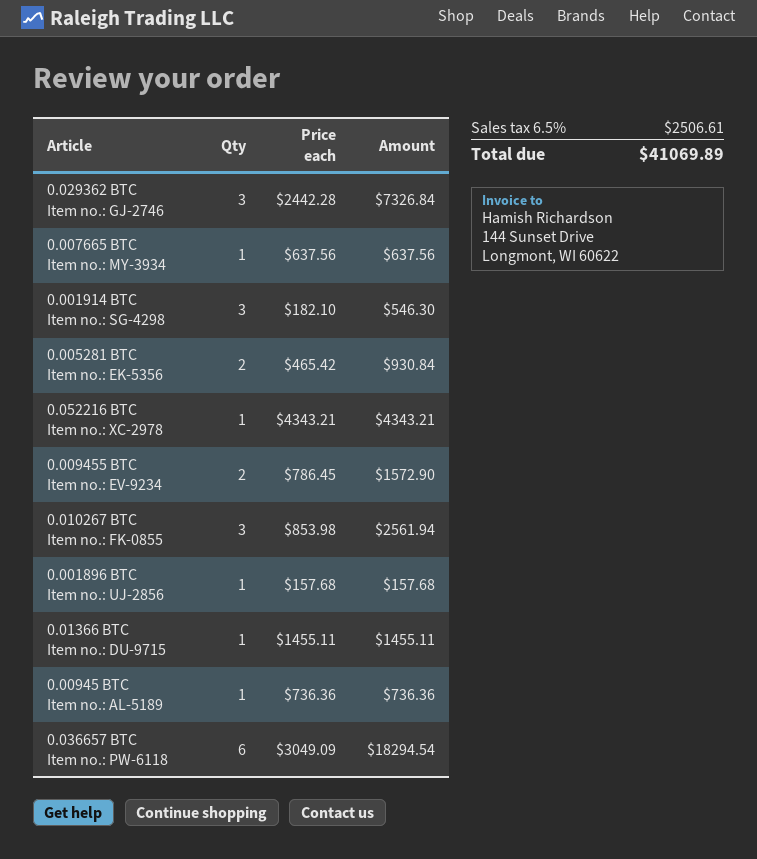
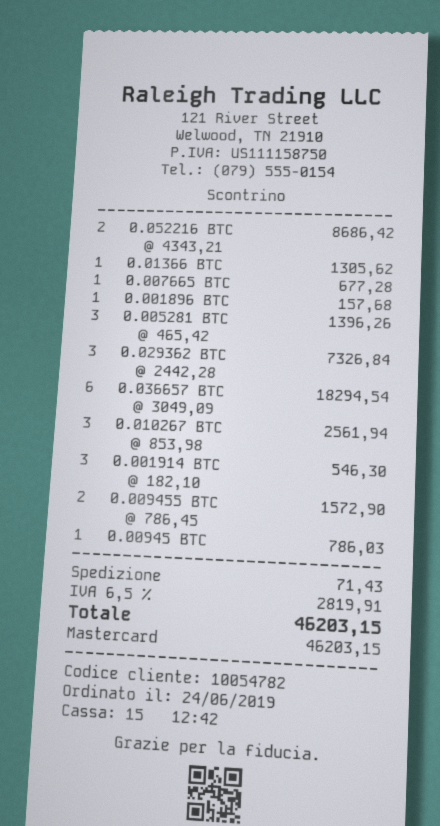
0.007665 BTC: 1 x 637.56 = 637.56 -> 1 x 677.28 = 677.28
0.005281 BTC: 2 x 465.42 = 930.84 -> 3 x 465.42 = 1396.26
0.052216 BTC: 1 x 4343.21 = 4343.21 -> 2 x 4343.21 = 8686.42
0.01366 BTC: 1 x 1455.11 = 1455.11 -> 1 x 1305.62 = 1305.62
0.00945 BTC: 1 x 736.36 = 736.36 -> 1 x 786.03 = 786.03
shipping: none -> 71.43
tax: 6.5% = 2506.61 -> 6.5% = 2819.91
total: 41069.89 -> 46203.15

